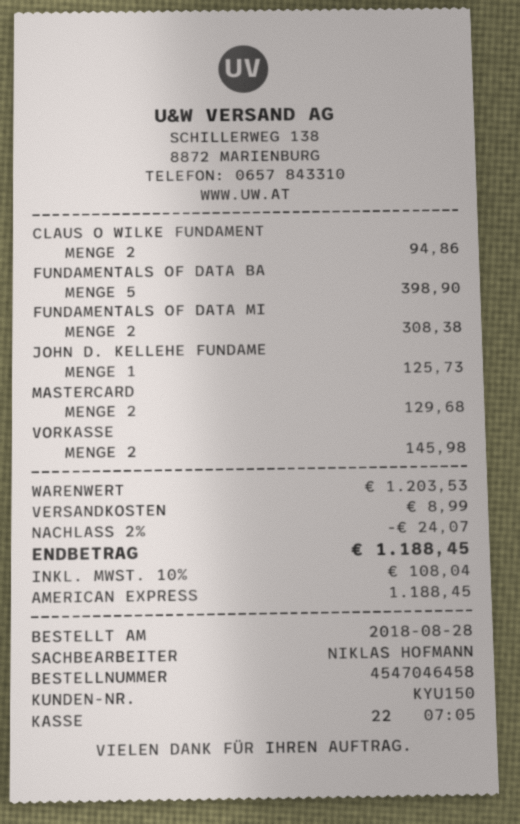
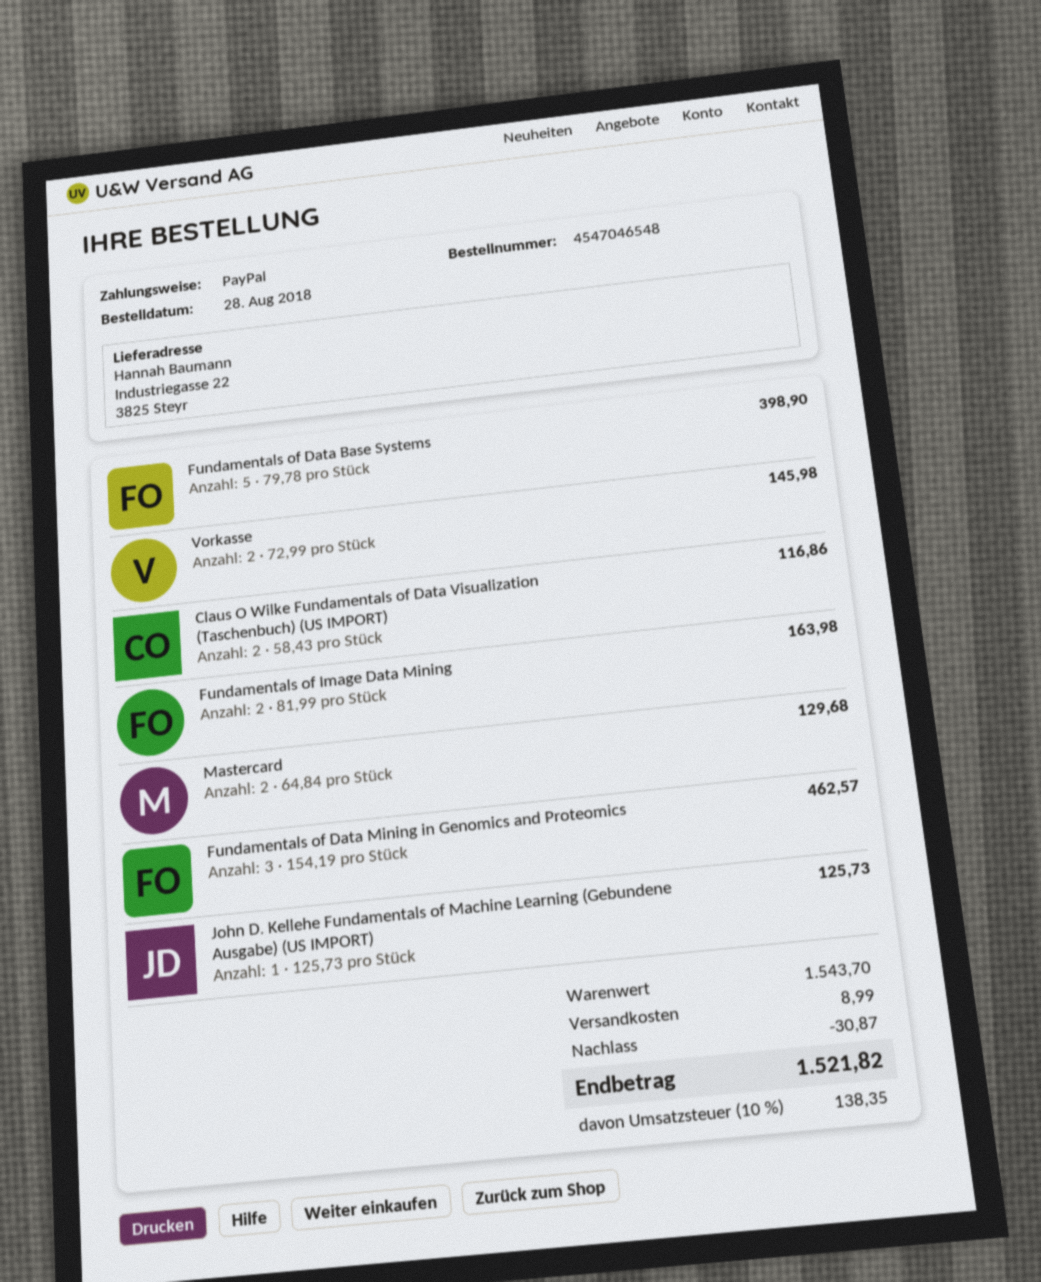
order number: 4547046458 -> 4547046548
payment method: American Express -> PayPal
CLAUS O WILKE FUNDAMENT: 2 for 94.86 -> 2 for 116.86
FUNDAMENTALS OF DATA MI: 2 for 308.38 -> 3 for 462.57
Fundamentals of Image Data Mining: none -> 2 for 163.98
subtotal: 1203.53 -> 1543.70
discount: 24.07 -> 30.87
tax: 10% = 108.04 -> 10% = 138.35
total: 1188.45 -> 1521.82

